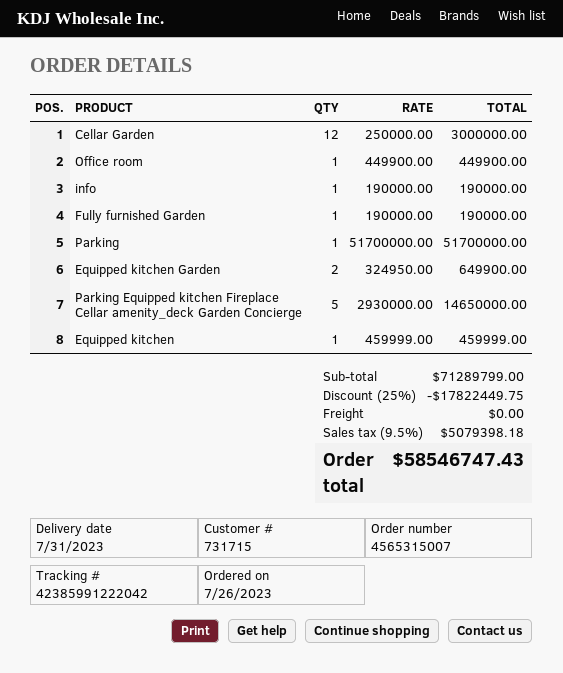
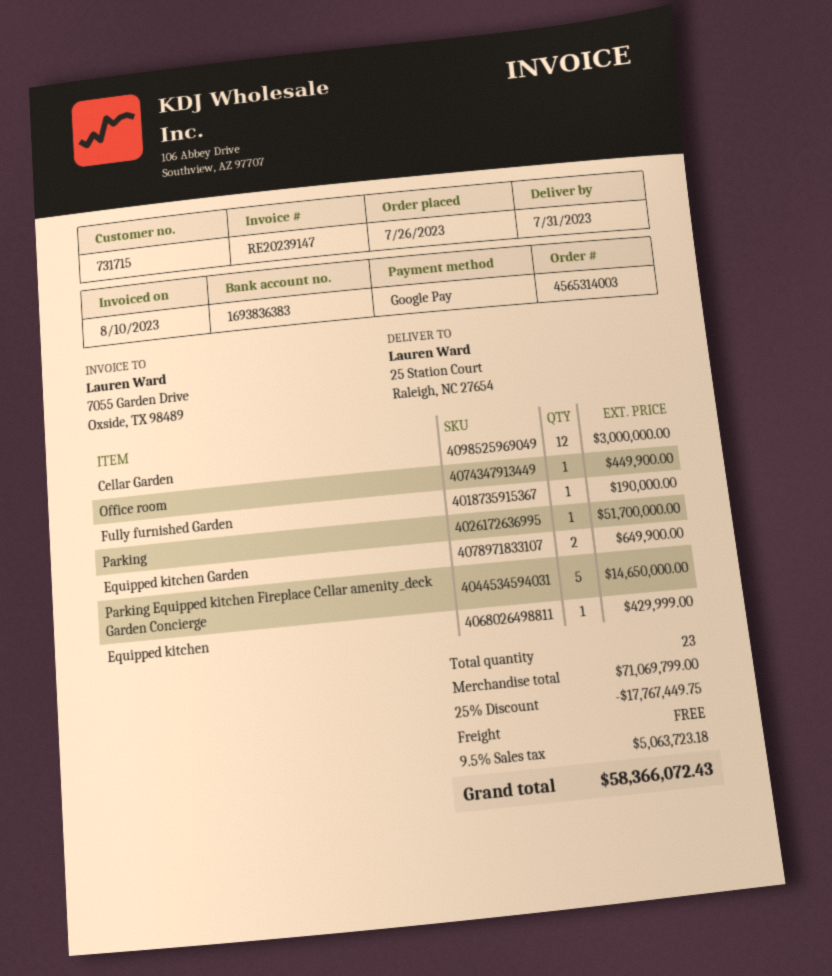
order number: 4565315007 -> 4565314003
info: 1 for 190000.00 -> none
Equipped kitchen: 1 for 459999.00 -> 1 for 429999.00
subtotal: 71289799.00 -> 71069799.00
discount: 25% = 17822449.75 -> 25% = 17767449.75
tax: 9.5% = 5079398.18 -> 9.5% = 5063723.18
total: 58546747.43 -> 58366072.43

